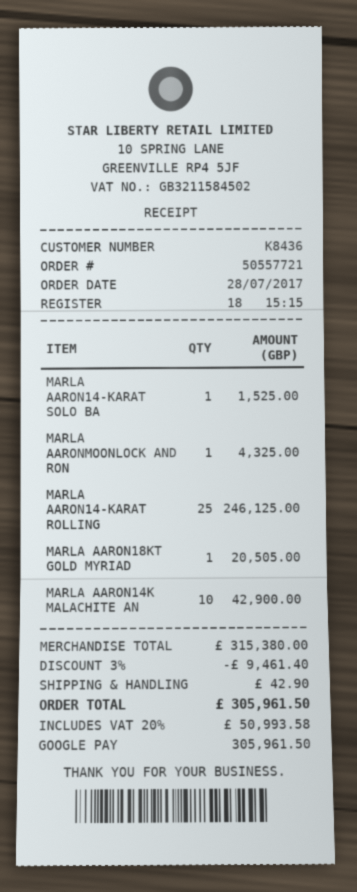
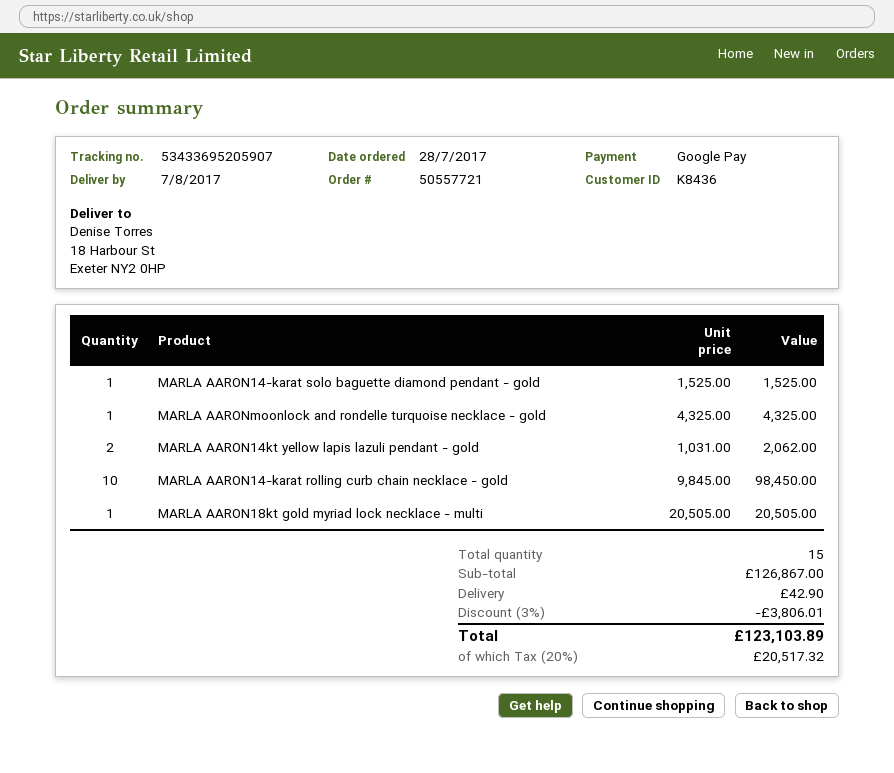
MARLA AARON14-KARAT ROLLING: 25 for 246125.00 -> 10 for 98450.00
MARLA AARON14K MALACHITE AN: 10 for 42900.00 -> none
MARLA AARON14kt yellow lapis lazuli pendant - gold: none -> 2 for 2062.00
subtotal: 315380.00 -> 126867.00
discount: 3% = 9461.40 -> 3% = 3806.01
tax: 20% = 50993.58 -> 20% = 20517.32
total: 305961.50 -> 123103.89

